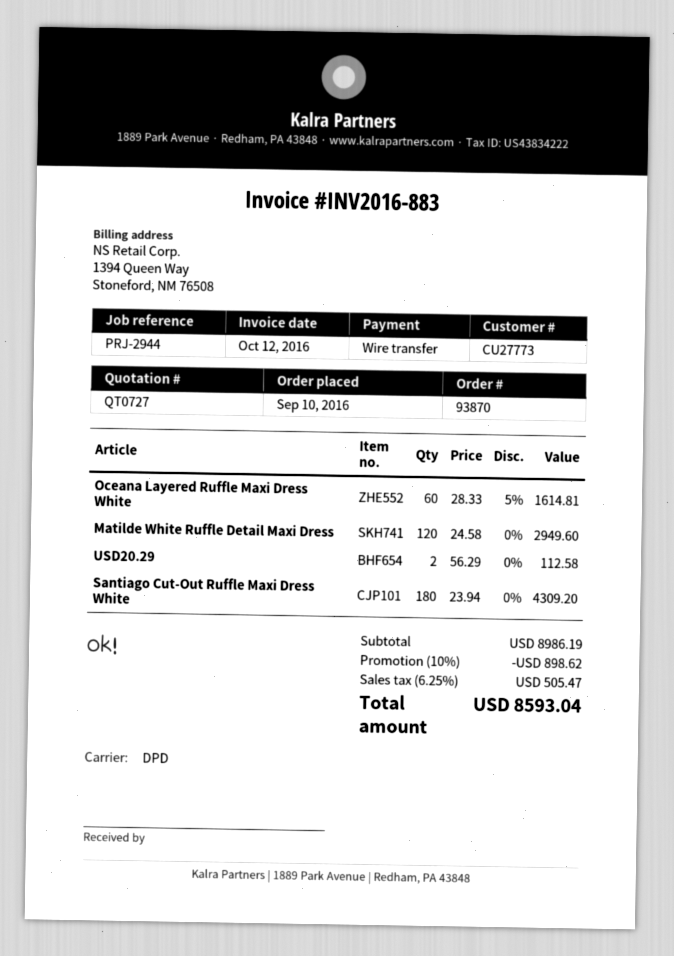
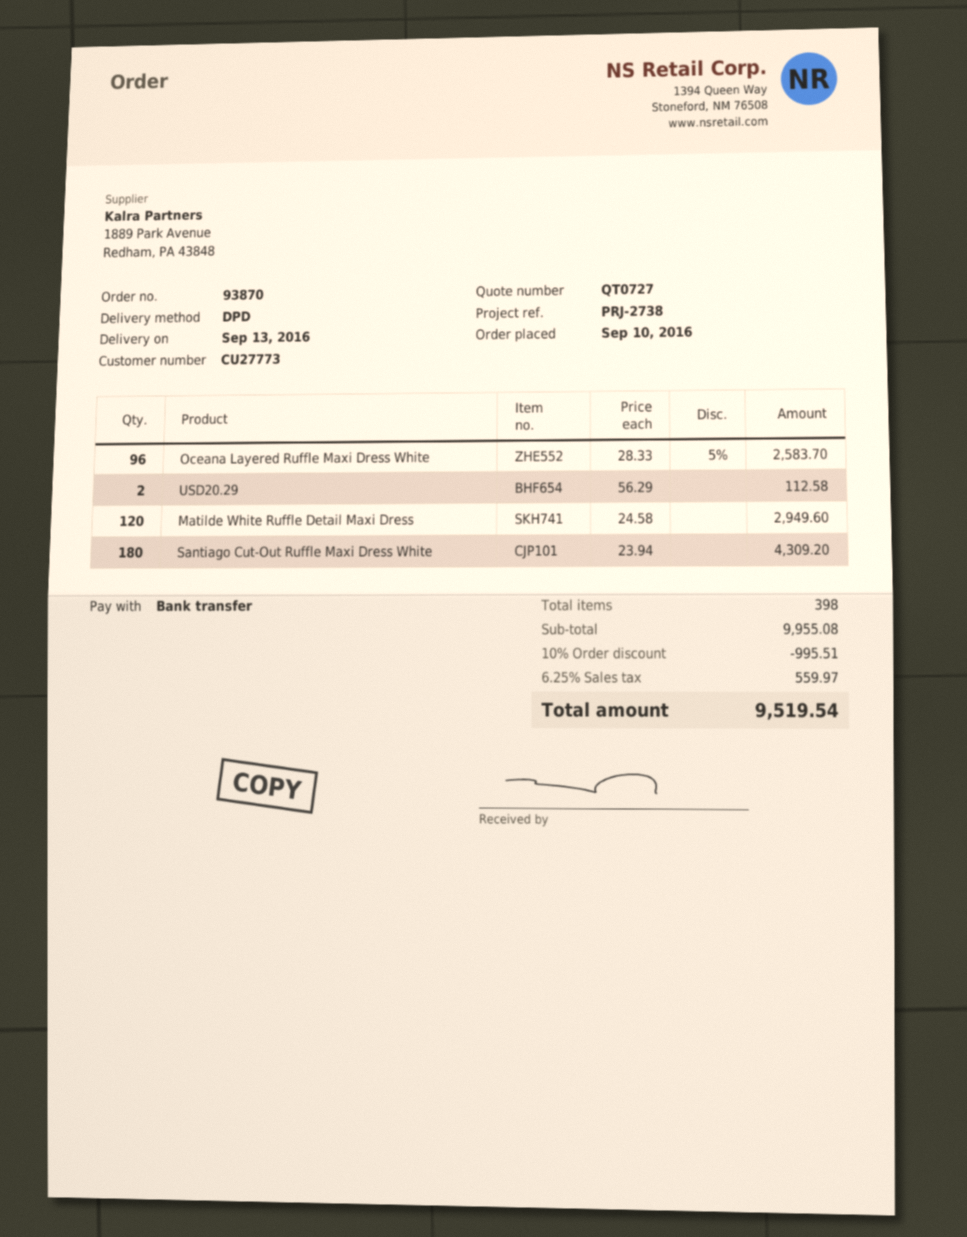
reference: PRJ-2944 -> PRJ-2738
Oceana Layered Ruffle Maxi Dress White: 60 x 28.33 - 5% = 1614.81 -> 96 x 28.33 - 5% = 2583.70
subtotal: 8986.19 -> 9955.08
discount: 10% = 898.62 -> 10% = 995.51
tax: 6.25% = 505.47 -> 6.25% = 559.97
total: 8593.04 -> 9519.54

